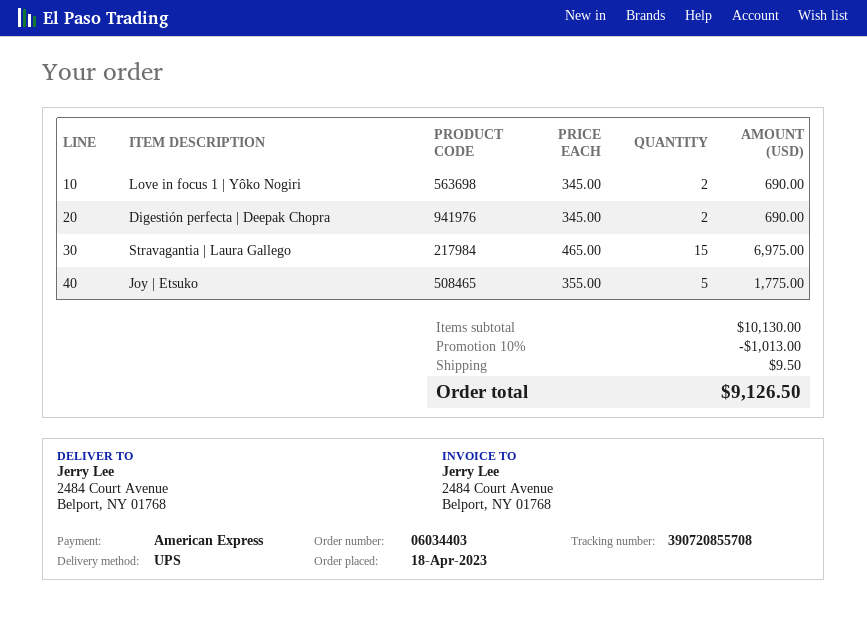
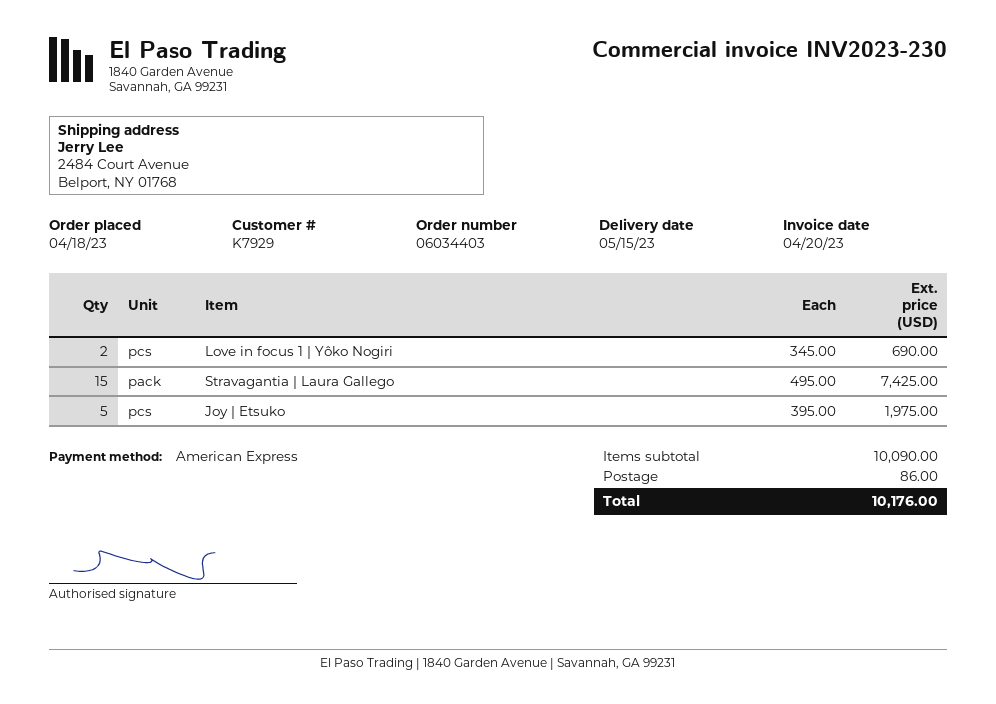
Digestión perfecta | Deepak Chopra: 2 x 345.00 = 690.00 -> none
Stravagantia | Laura Gallego: 15 x 465.00 = 6975.00 -> 15 x 495.00 = 7425.00
Joy | Etsuko: 5 x 355.00 = 1775.00 -> 5 x 395.00 = 1975.00
subtotal: 10130.00 -> 10090.00
discount: 10% = 1013.00 -> none
shipping: 9.50 -> 86.00
total: 9126.50 -> 10176.00

